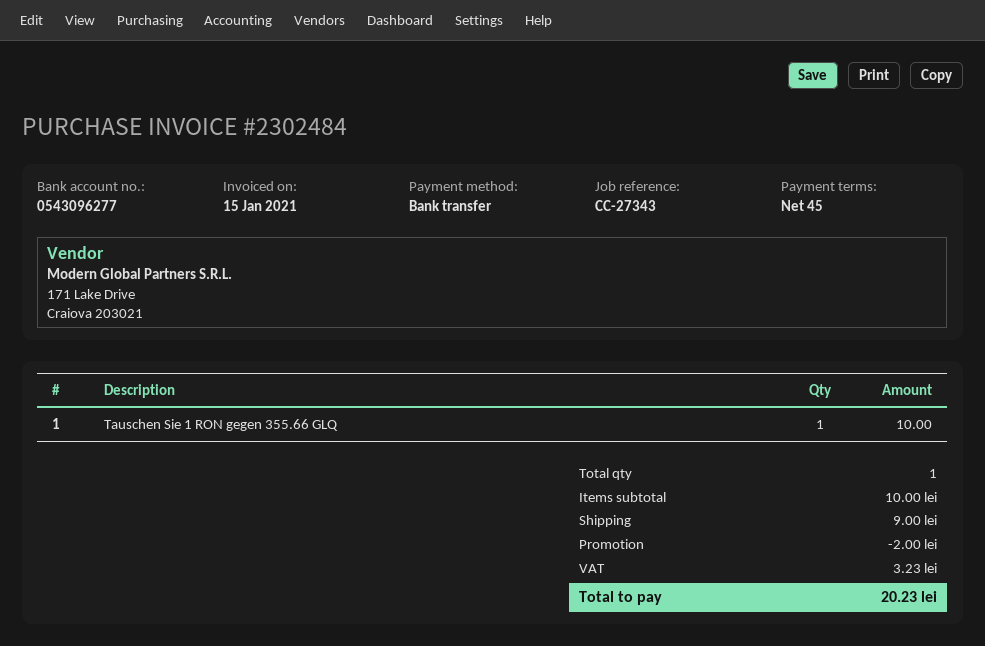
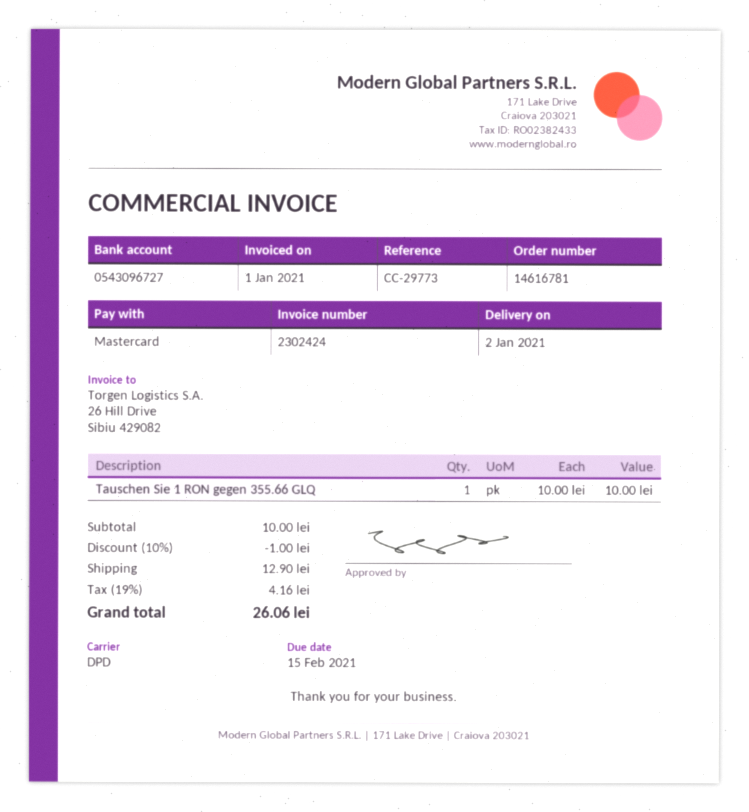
invoice number: 2302484 -> 2302424
invoice date: 2021-01-15 -> 2021-01-01
reference: CC-27343 -> CC-29773
payment method: bank transfer -> Mastercard
bank account: 0543096277 -> 0543096727
discount: 2.00 -> 1.00
shipping: 9.00 -> 12.90
tax: 3.23 -> 4.16
total: 20.23 -> 26.06

